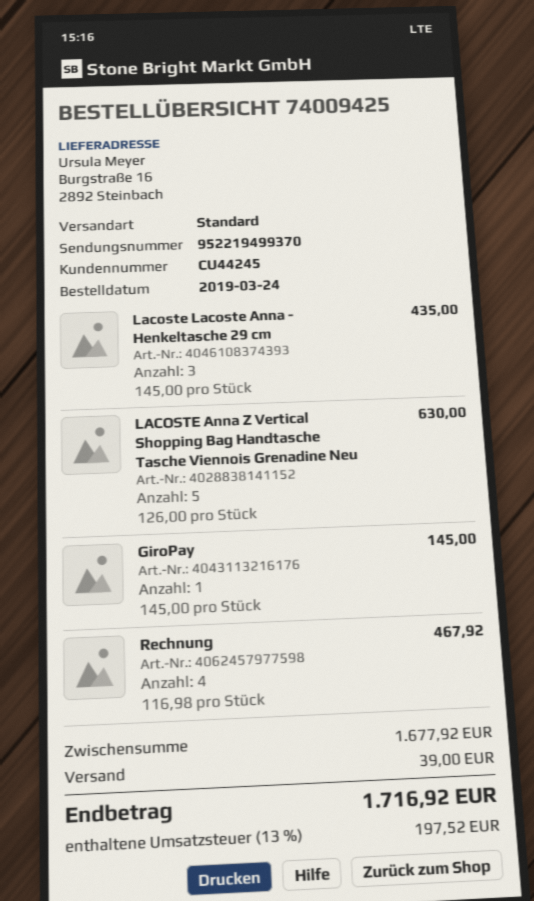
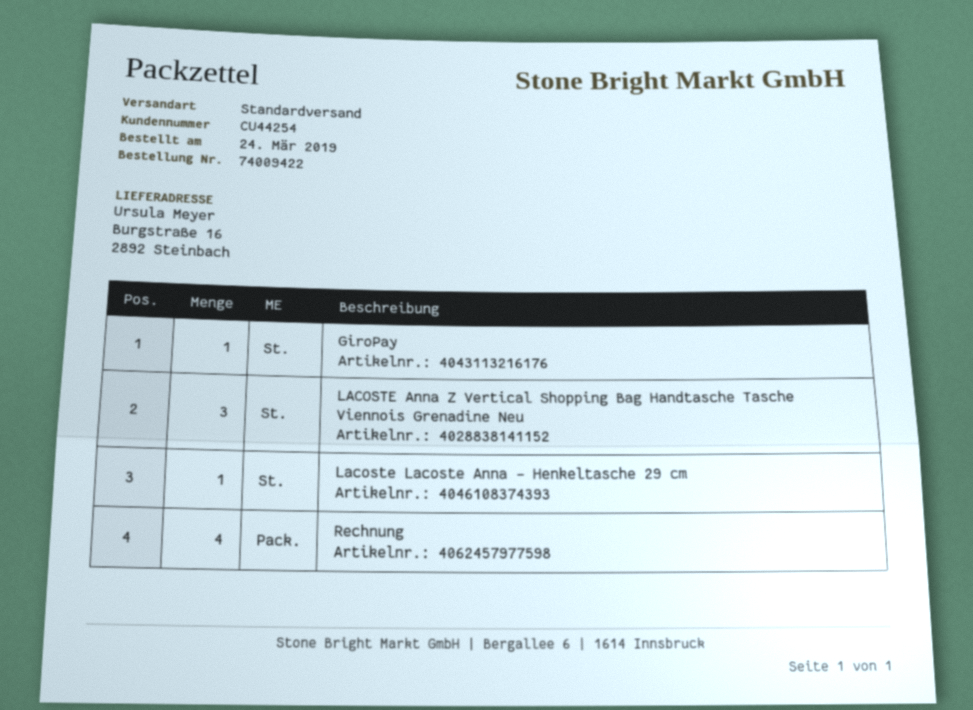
order number: 74009425 -> 74009422
customer number: CU44245 -> CU44254
Lacoste Lacoste Anna - Henkeltasche 29 cm: 3 -> 1
LACOSTE Anna Z Vertical Shopping Bag Handtasche Tasche Viennois Grenadine Neu: 5 -> 3

